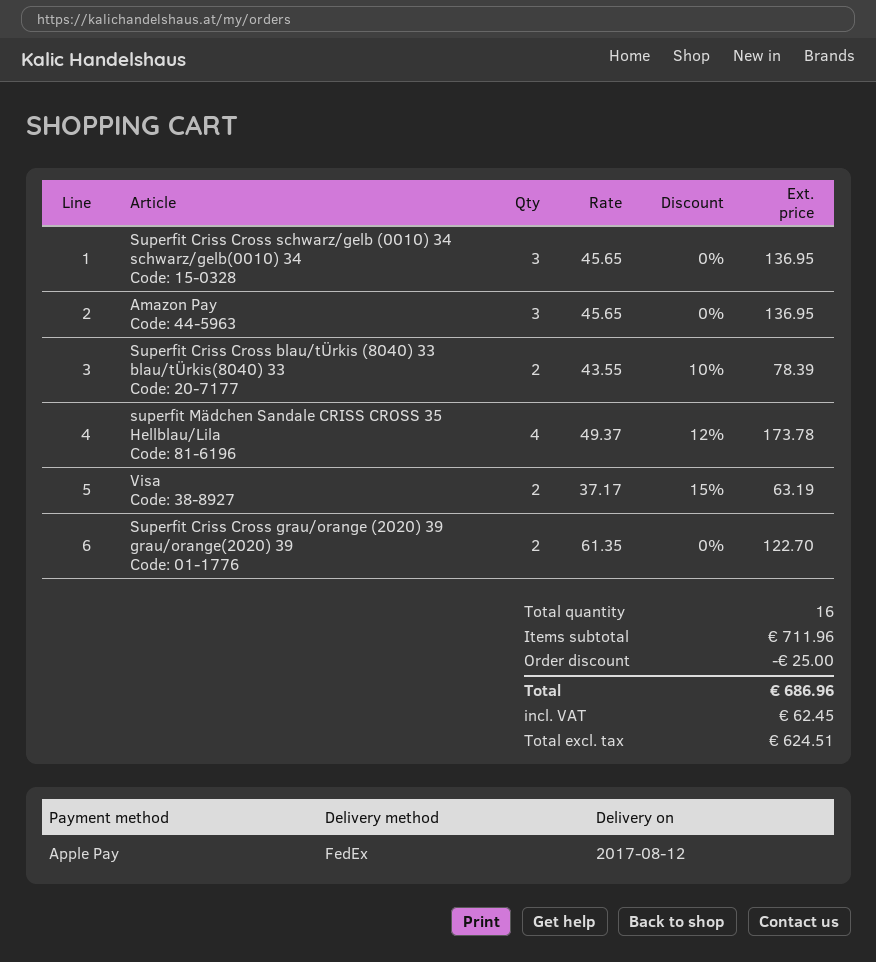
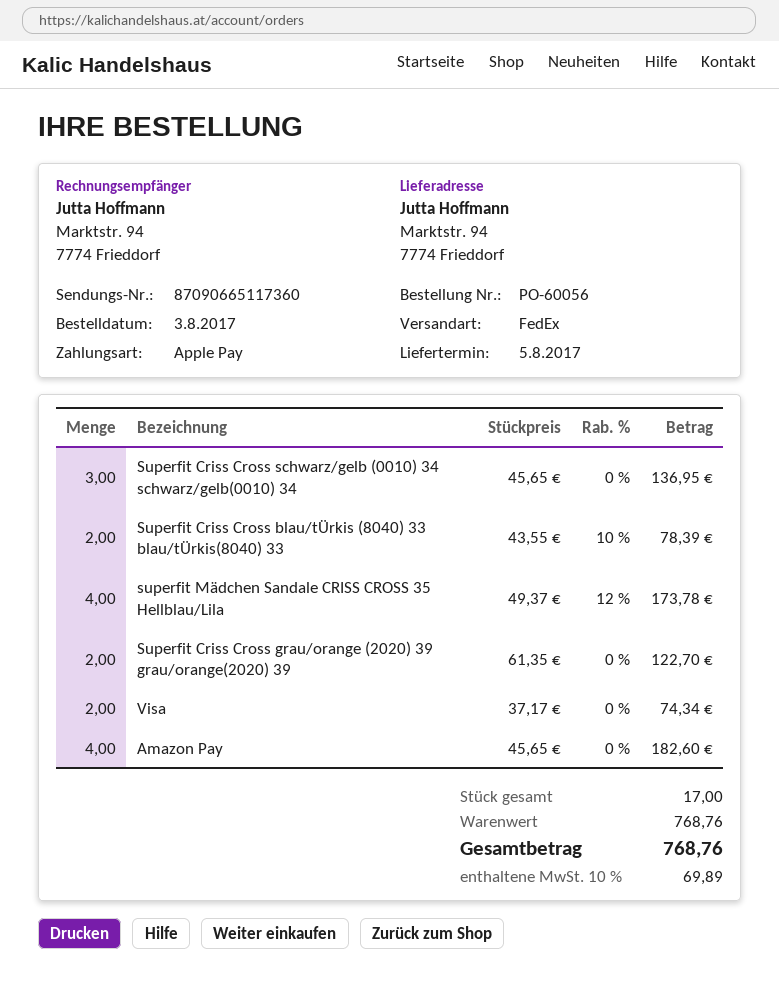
delivery date: 2017-08-12 -> 2017-08-05
Amazon Pay: 3 x 45.65 = 136.95 -> 4 x 45.65 = 182.60
Visa: 2 x 37.17 - 15% = 63.19 -> 2 x 37.17 = 74.34
total quantity: 16 -> 17
subtotal: 711.96 -> 768.76
discount: 25.00 -> none
tax: 62.45 -> 69.89
total: 686.96 -> 768.76

